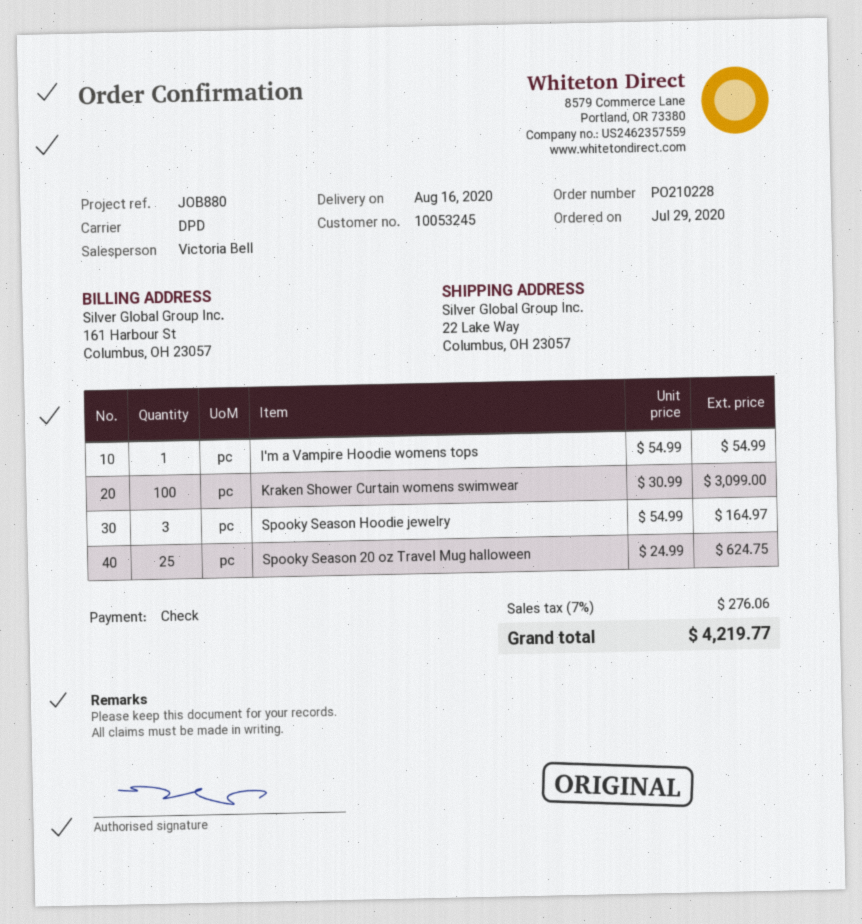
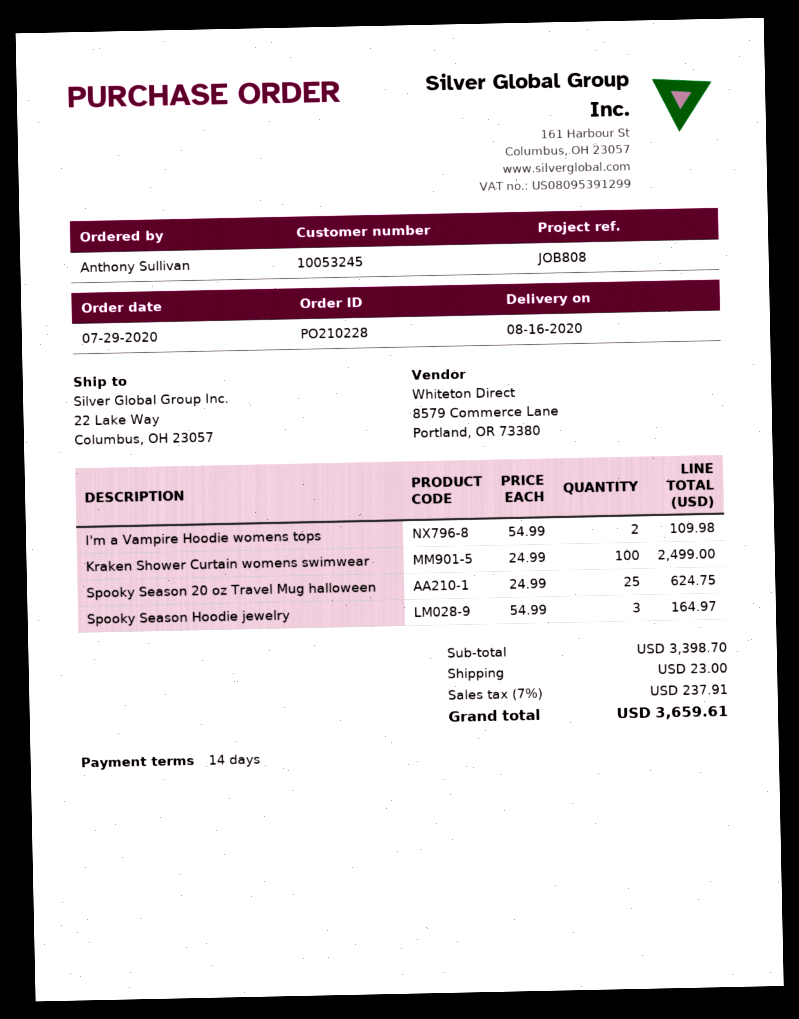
reference: JOB880 -> JOB808
I'm a Vampire Hoodie womens tops: 1 x 54.99 = 54.99 -> 2 x 54.99 = 109.98
Kraken Shower Curtain womens swimwear: 100 x 30.99 = 3099.00 -> 100 x 24.99 = 2499.00
shipping: none -> 23.00
tax: 7% = 276.06 -> 7% = 237.91
total: 4219.77 -> 3659.61

